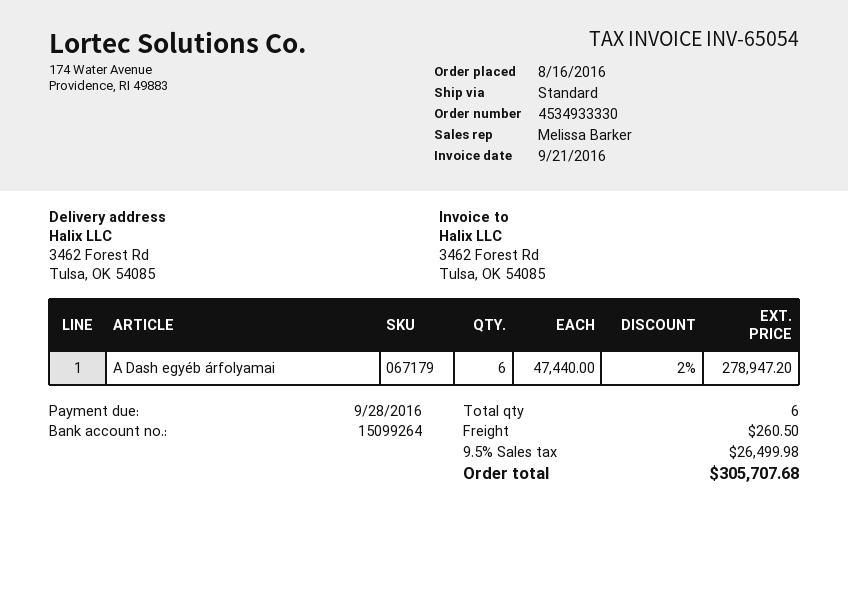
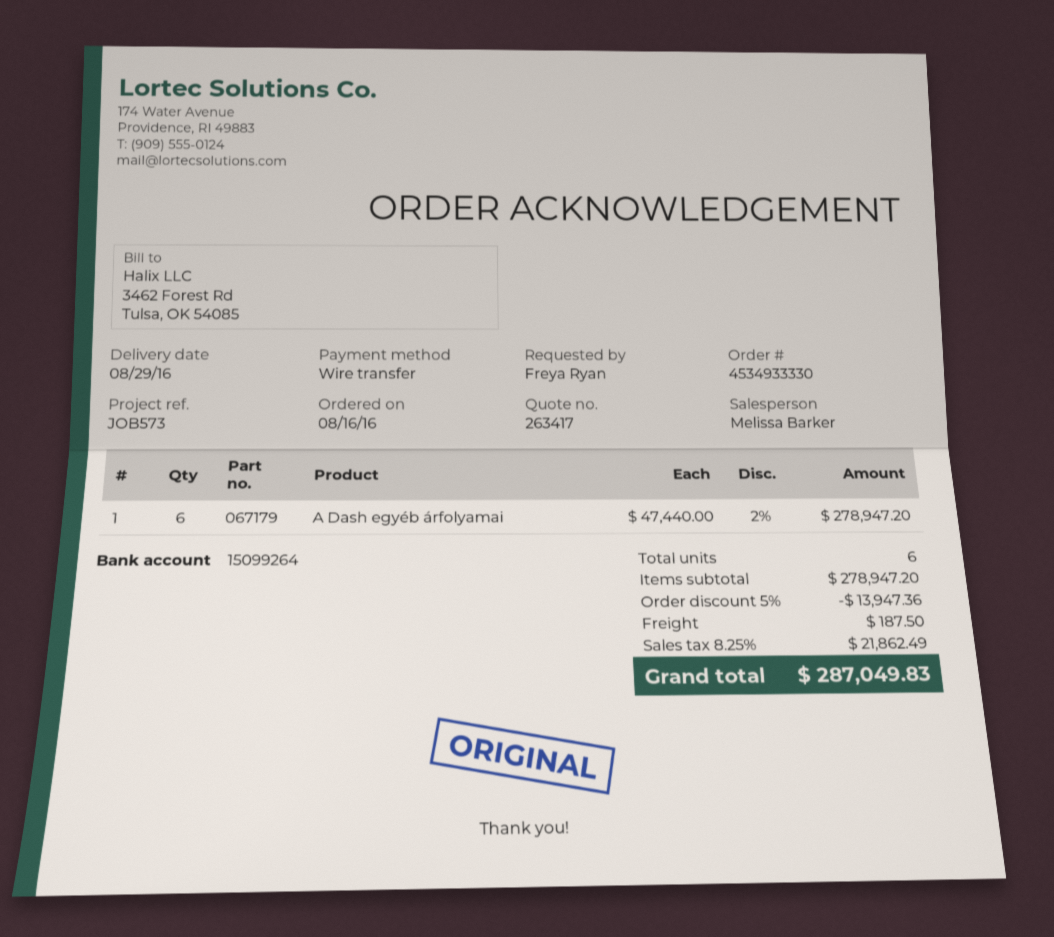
discount: none -> 5% = 13947.36
shipping: 260.50 -> 187.50
tax: 9.5% = 26499.98 -> 8.25% = 21862.49
total: 305707.68 -> 287049.83

